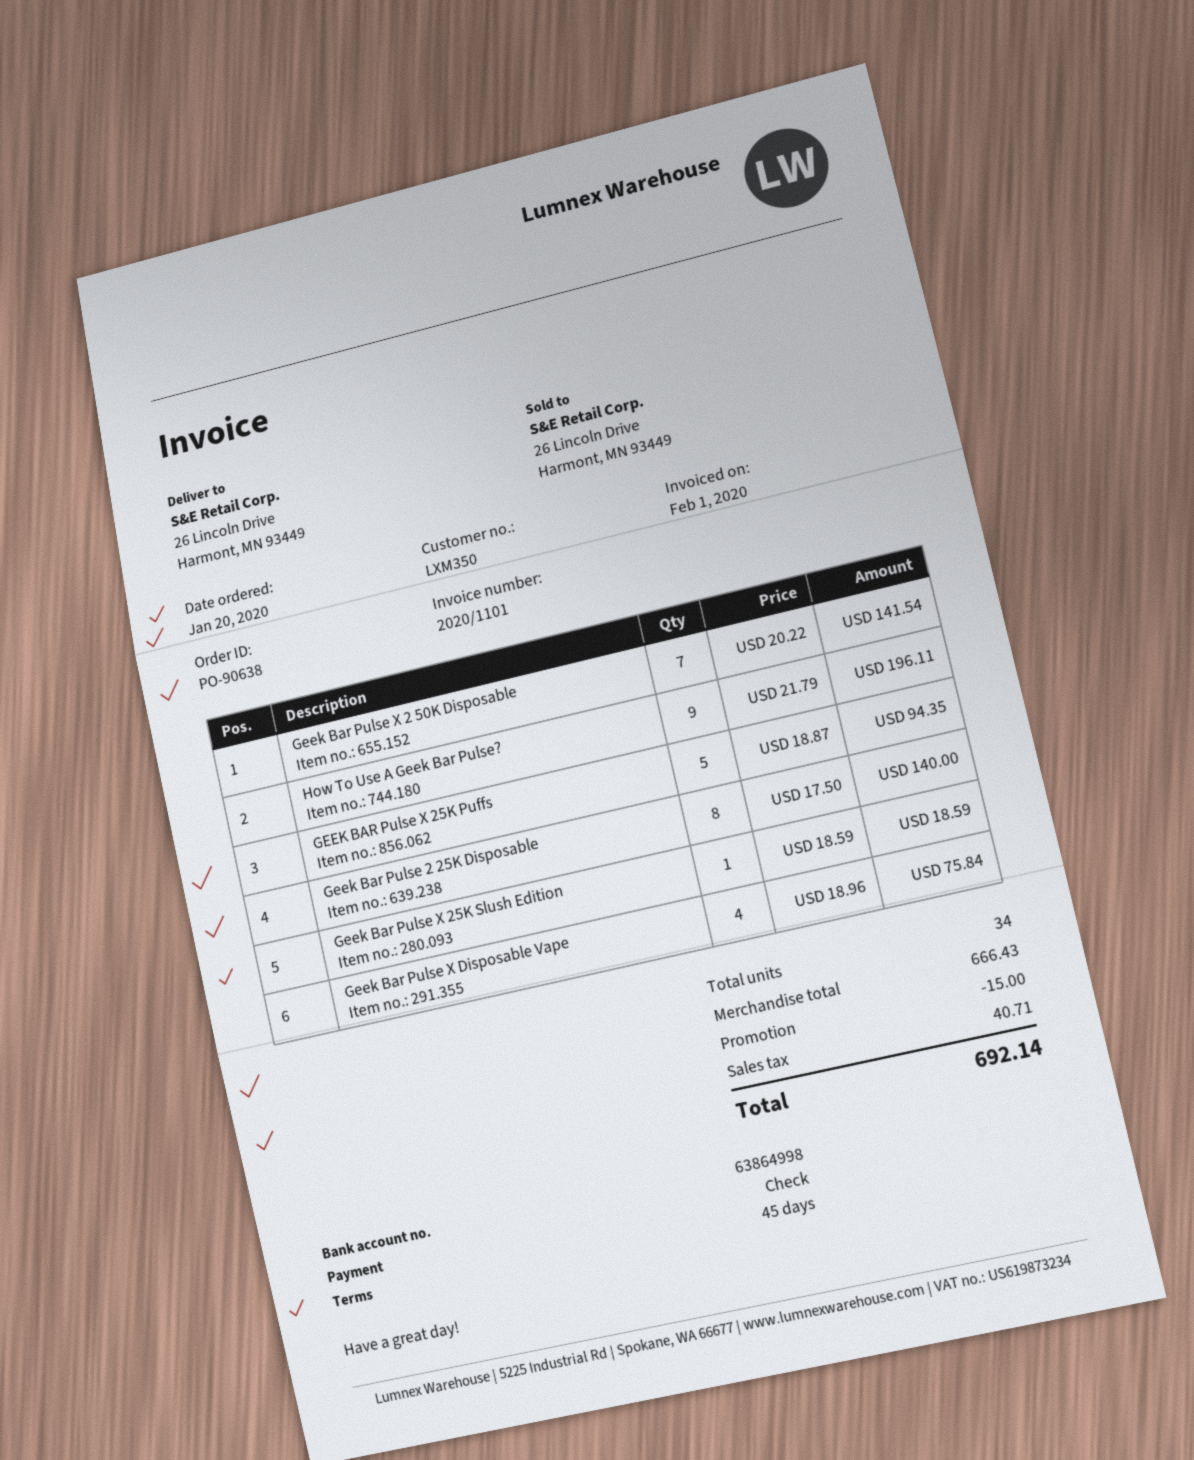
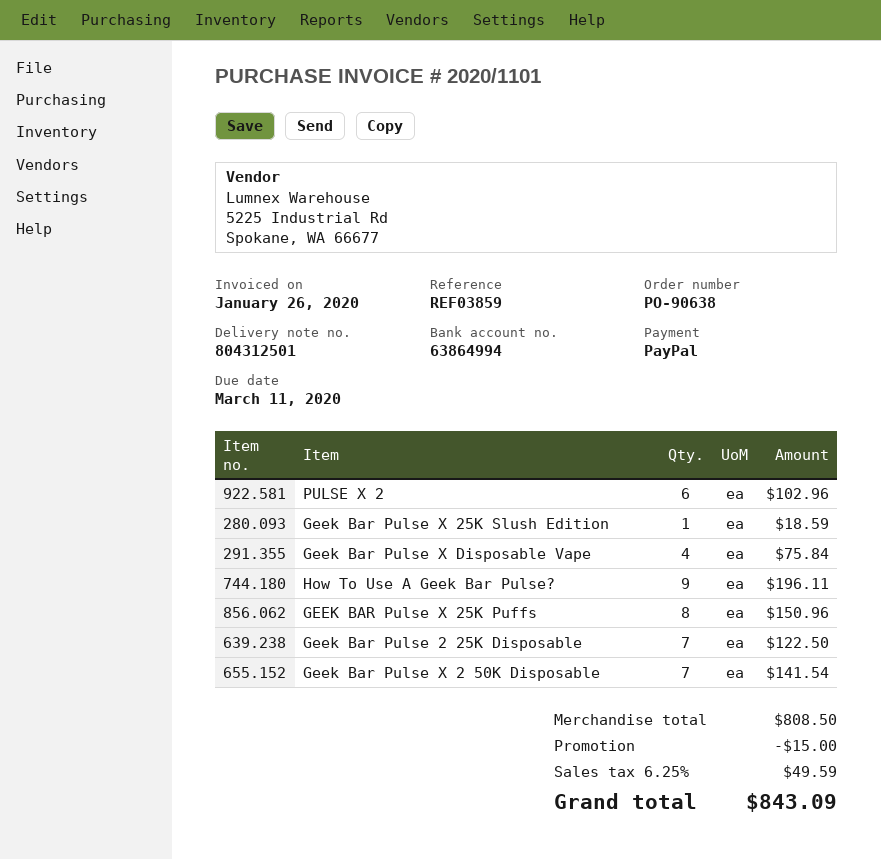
invoice date: 2020-02-01 -> 2020-01-26
payment method: cheque -> PayPal
bank account: 63864998 -> 63864994
GEEK BAR Pulse X 25K Puffs: 5 for 94.35 -> 8 for 150.96
Geek Bar Pulse 2 25K Disposable: 8 for 140.00 -> 7 for 122.50
PULSE X 2: none -> 6 for 102.96
subtotal: 666.43 -> 808.50
tax: 40.71 -> 49.59
total: 692.14 -> 843.09

